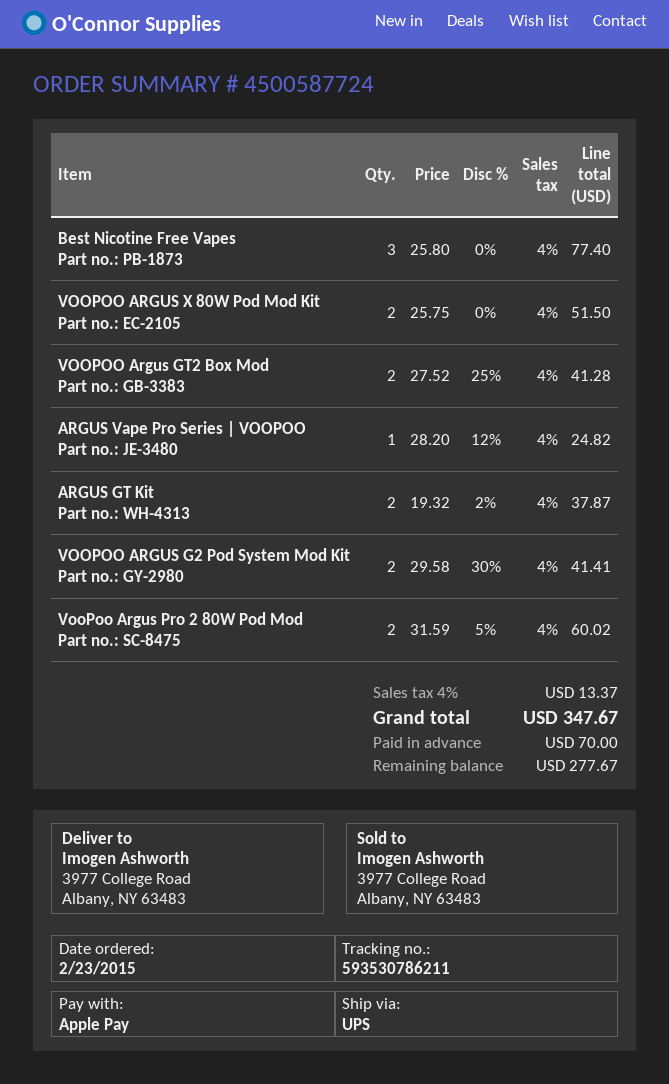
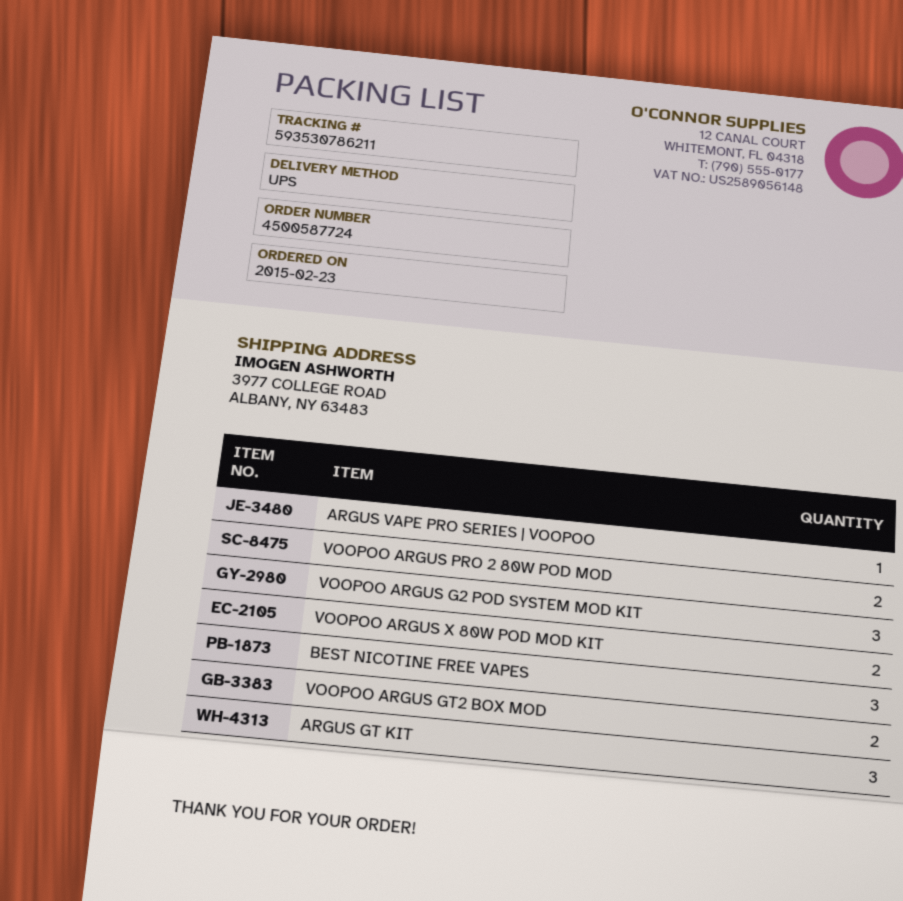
ARGUS GT Kit: 2 -> 3
VOOPOO ARGUS G2 Pod System Mod Kit: 2 -> 3

